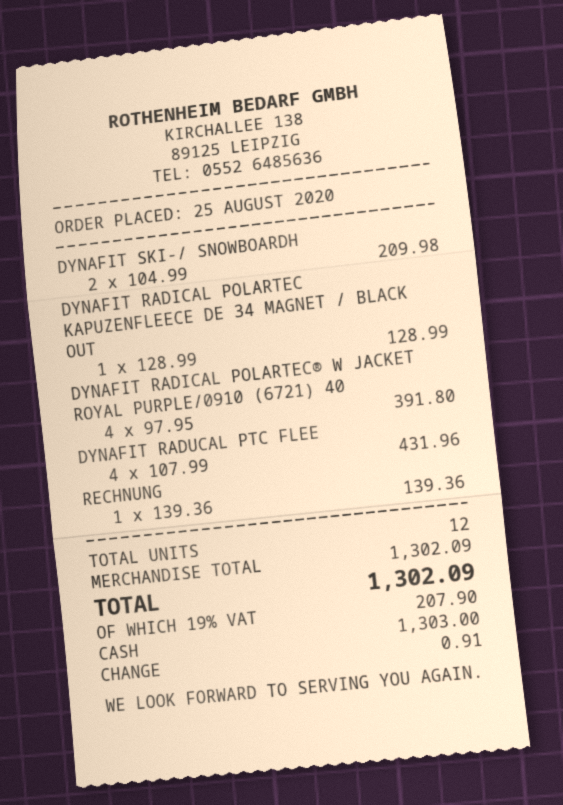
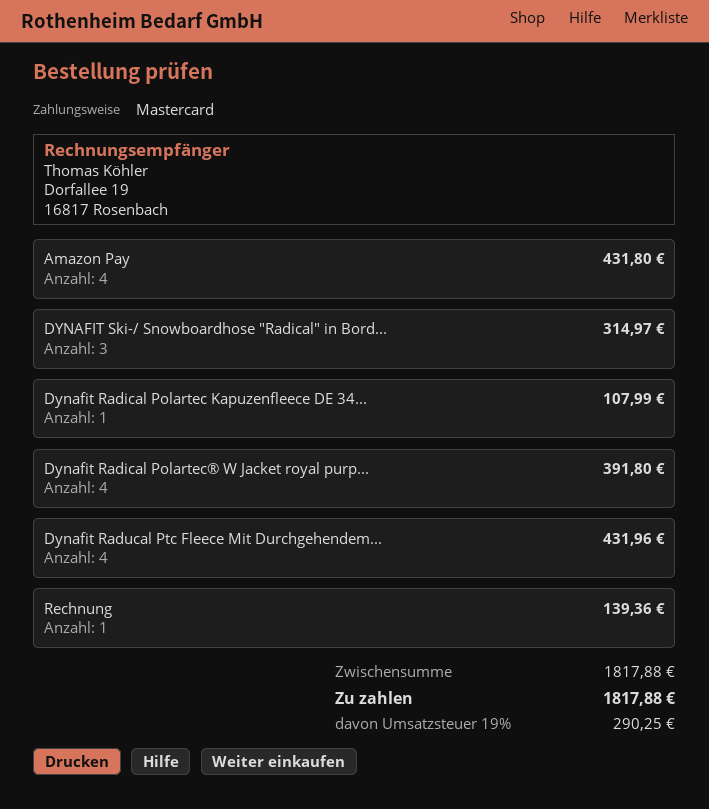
payment method: cash -> Mastercard
DYNAFIT SKI-/ SNOWBOARDH: 2 for 209.98 -> 3 for 314.97
DYNAFIT RADICAL POLARTEC KAPUZENFLEECE DE 34 MAGNET / BLACK OUT: 1 for 128.99 -> 1 for 107.99
Amazon Pay: none -> 4 for 431.80
subtotal: 1302.09 -> 1817.88
tax: 19% = 207.90 -> 19% = 290.25
total: 1302.09 -> 1817.88

